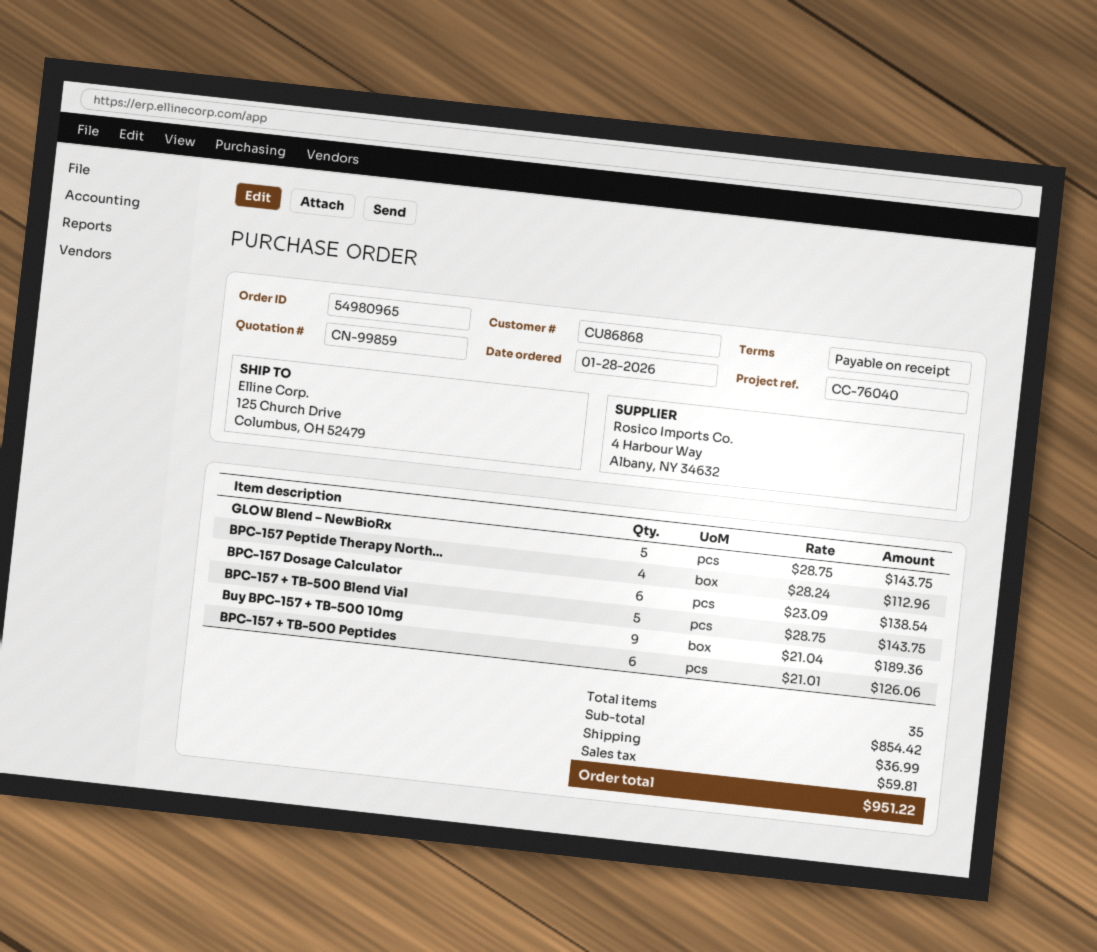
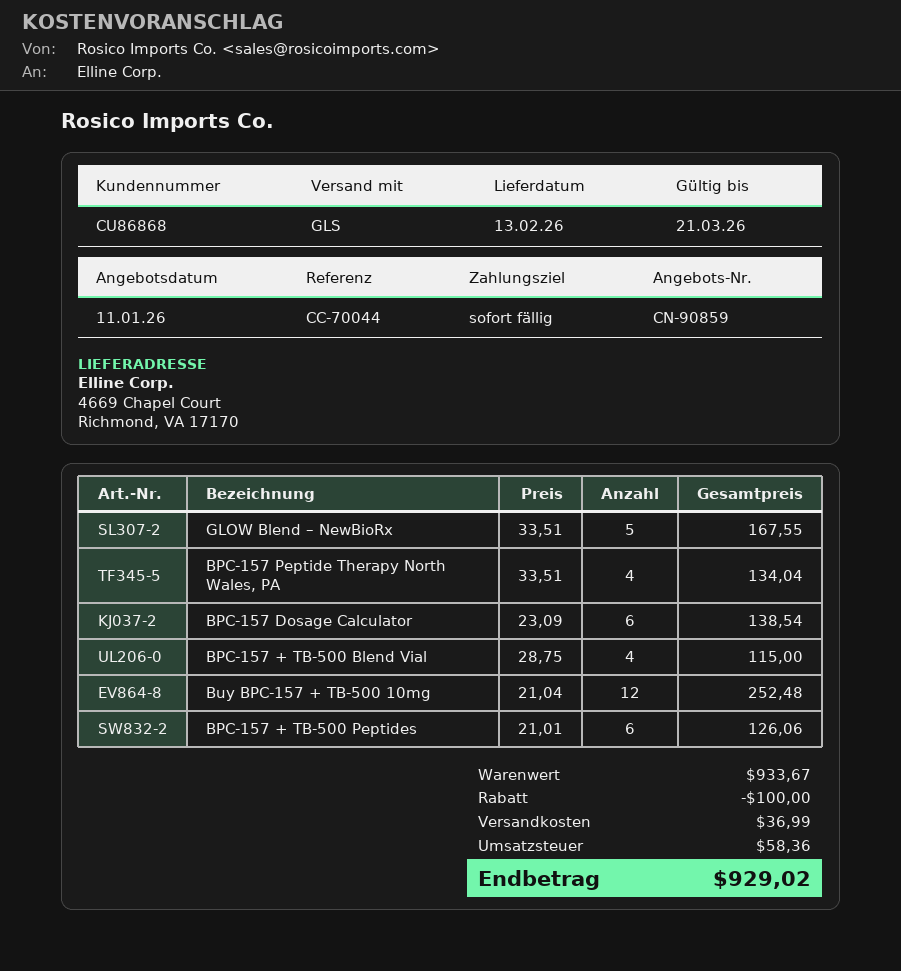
quote number: CN-99859 -> CN-90859
reference: CC-76040 -> CC-70044
ship to: 125 Church Drive, Columbus, OH 52479 -> 4669 Chapel Court, Richmond, VA 17170
GLOW Blend – NewBioRx: 5 x 28.75 = 143.75 -> 5 x 33.51 = 167.55
BPC-157 Peptide Therapy North...: 4 x 28.24 = 112.96 -> 4 x 33.51 = 134.04
BPC-157 + TB-500 Blend Vial: 5 x 28.75 = 143.75 -> 4 x 28.75 = 115.00
Buy BPC-157 + TB-500 10mg: 9 x 21.04 = 189.36 -> 12 x 21.04 = 252.48
subtotal: 854.42 -> 933.67
discount: none -> 100.00
tax: 59.81 -> 58.36
total: 951.22 -> 929.02

